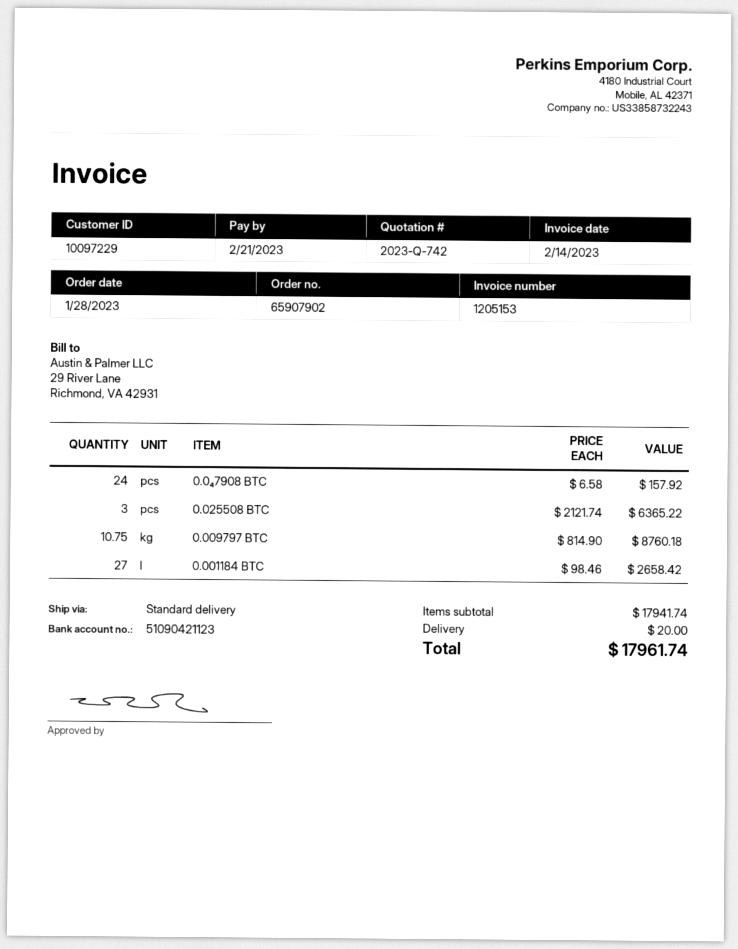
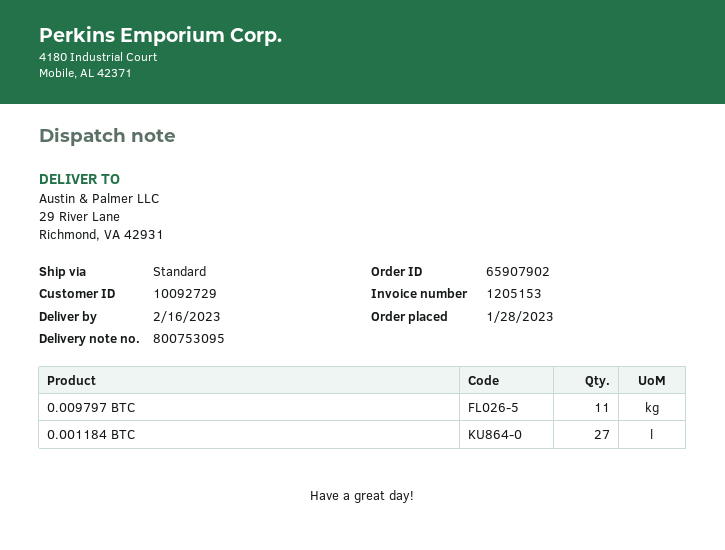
customer number: 10097229 -> 10092729
0.0₄7908 BTC: 24 -> none
0.025508 BTC: 3 -> none
0.009797 BTC: 10.75 -> 11

